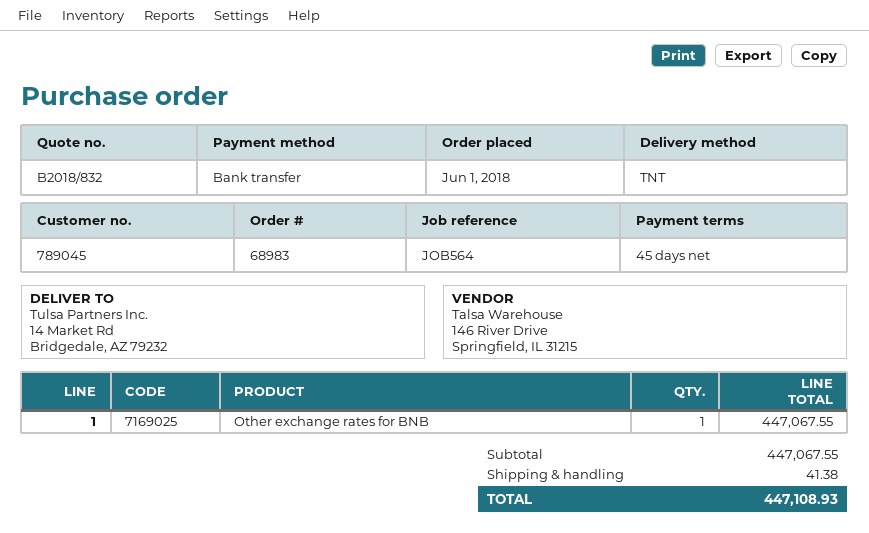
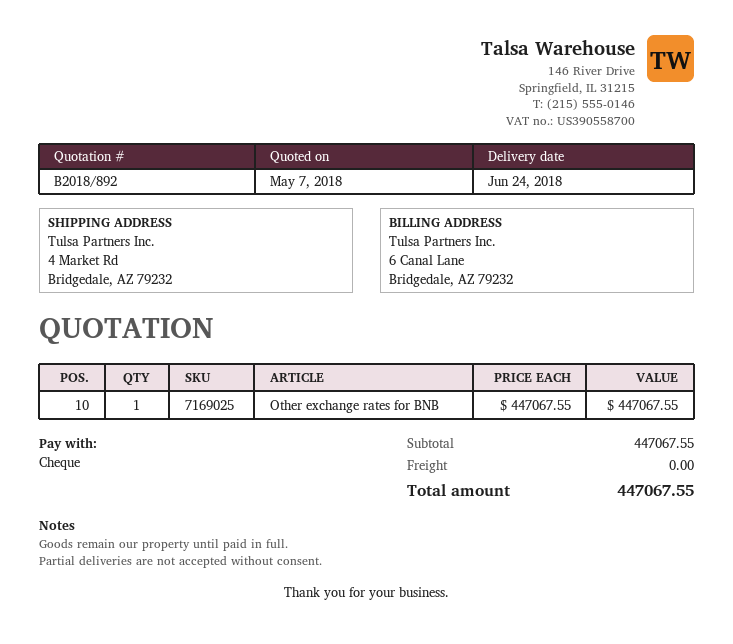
quote number: B2018/832 -> B2018/892
payment method: bank transfer -> cheque
ship to: 14 Market Rd, Bridgedale, AZ 79232 -> 4 Market Rd, Bridgedale, AZ 79232
shipping: 41.38 -> 0.00
total: 447108.93 -> 447067.55

